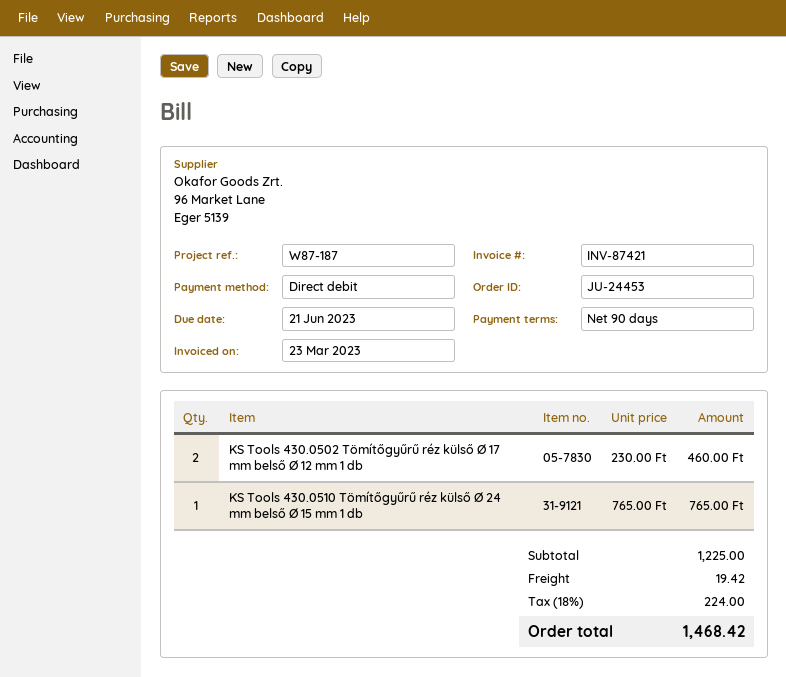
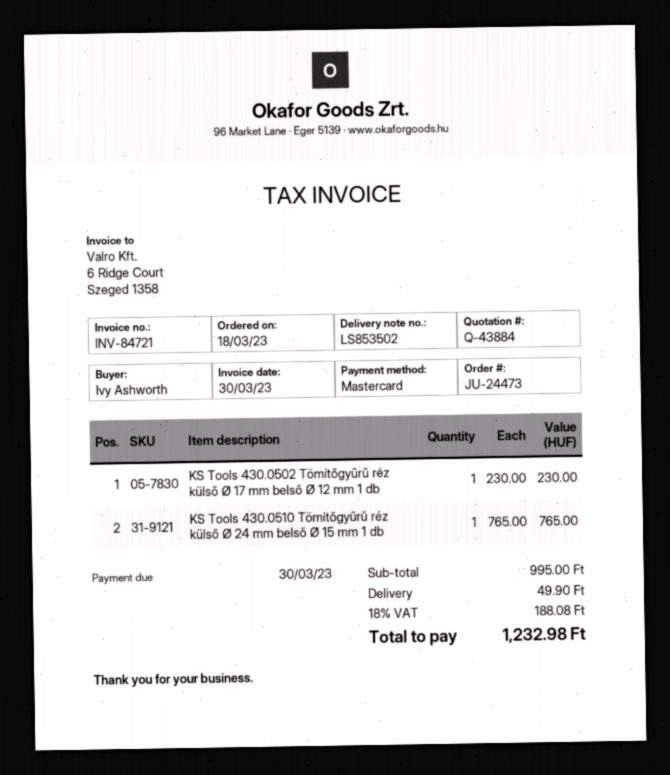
order number: JU-24453 -> JU-24473
invoice number: INV-87421 -> INV-84721
invoice date: 2023-03-23 -> 2023-03-30
due date: 2023-06-21 -> 2023-03-30
payment method: direct debit -> Mastercard
KS Tools 430.0502 Tömítőgyűrű réz külső Ø 17 mm belső Ø 12 mm 1 db: 2 x 230.00 = 460.00 -> 1 x 230.00 = 230.00
subtotal: 1225.00 -> 995.00
shipping: 19.42 -> 49.90
tax: 18% = 224.00 -> 18% = 188.08
total: 1468.42 -> 1232.98

